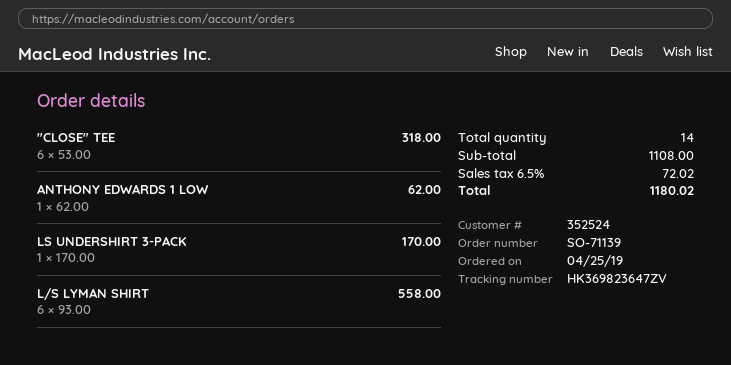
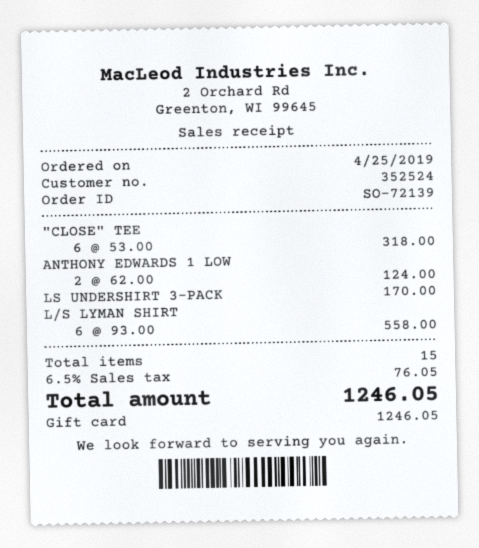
order number: SO-71139 -> SO-72139
ANTHONY EDWARDS 1 LOW: 1 x 62.00 = 62.00 -> 2 x 62.00 = 124.00
total quantity: 14 -> 15
tax: 6.5% = 72.02 -> 6.5% = 76.05
total: 1180.02 -> 1246.05

